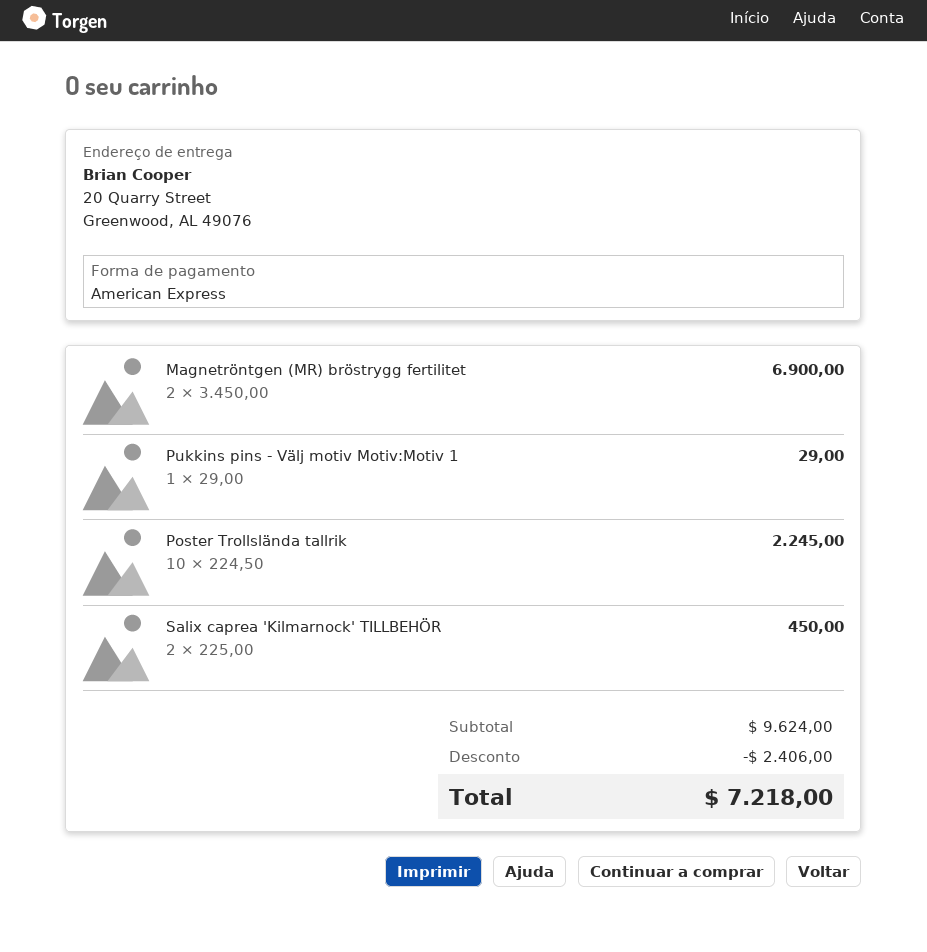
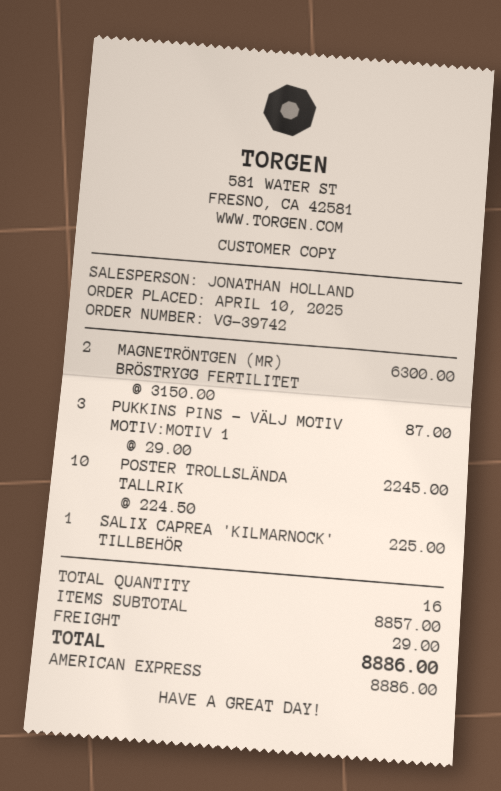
Magnetröntgen (MR) bröstrygg fertilitet: 2 x 3450.00 = 6900.00 -> 2 x 3150.00 = 6300.00
Pukkins pins - Välj motiv Motiv:Motiv 1: 1 x 29.00 = 29.00 -> 3 x 29.00 = 87.00
Salix caprea 'Kilmarnock' TILLBEHÖR: 2 x 225.00 = 450.00 -> 1 x 225.00 = 225.00
subtotal: 9624.00 -> 8857.00
discount: 2406.00 -> none
shipping: none -> 29.00
total: 7218.00 -> 8886.00

